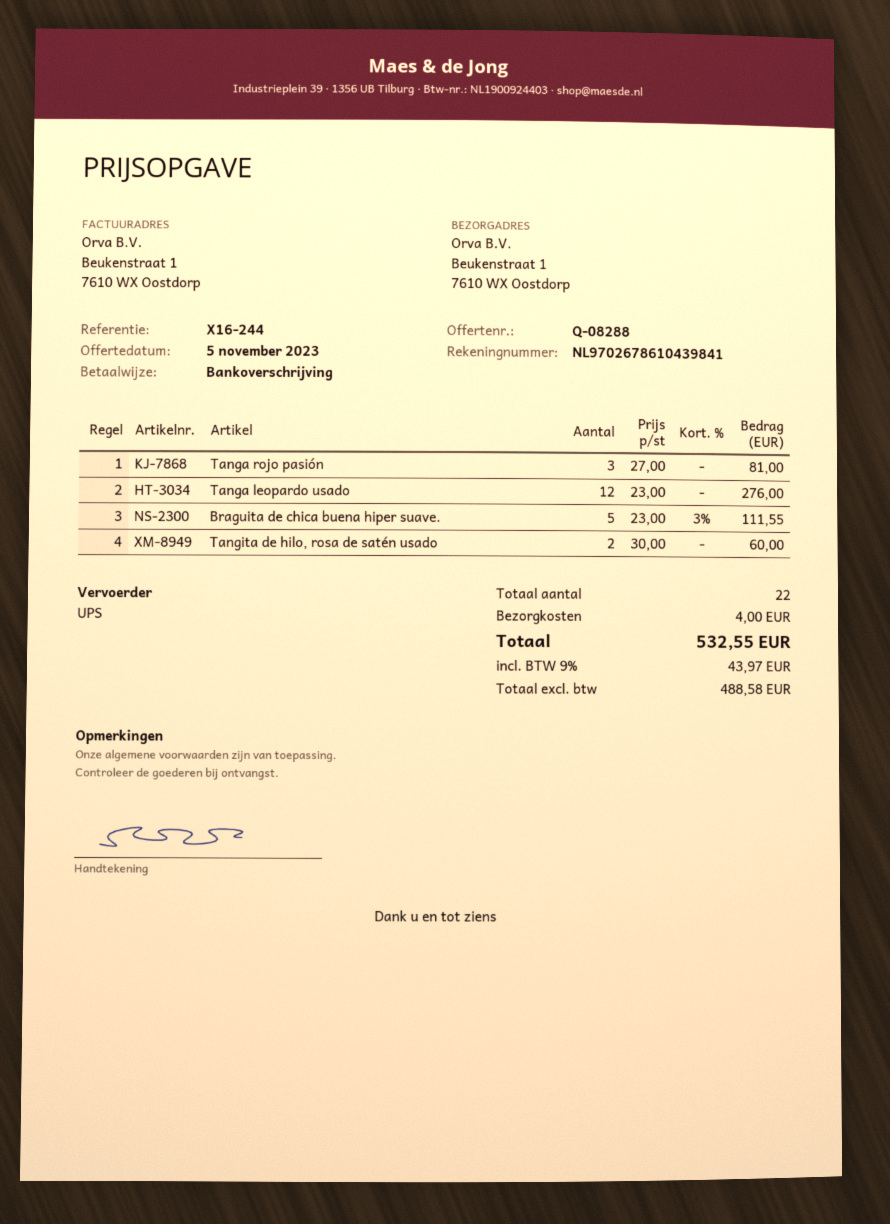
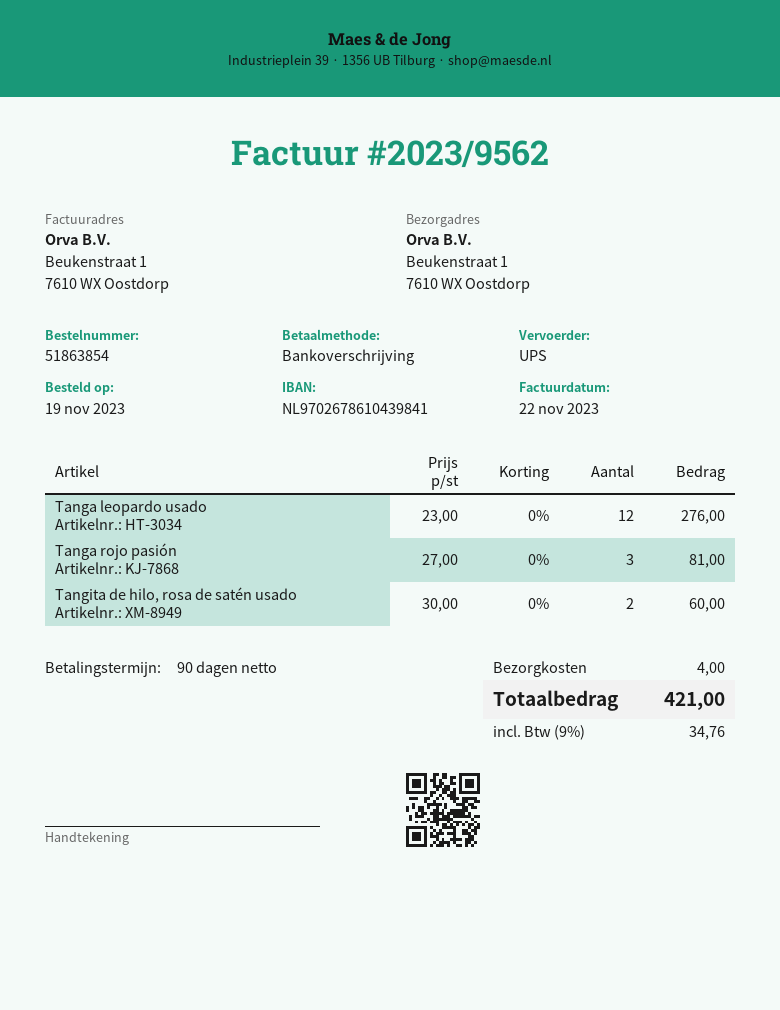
Braguita de chica buena hiper suave.: 5 x 23.00 - 3% = 111.55 -> none
tax: 9% = 43.97 -> 9% = 34.76
total: 532.55 -> 421.00

